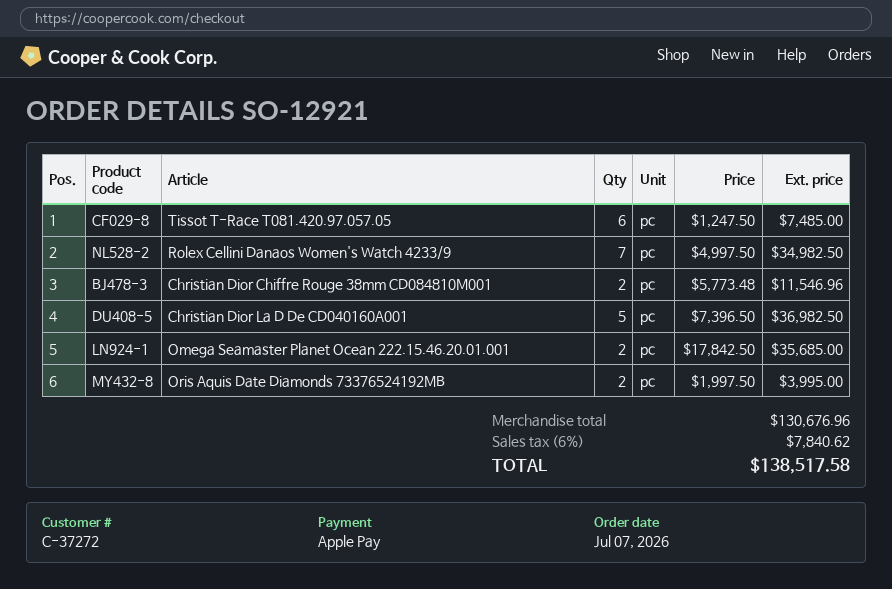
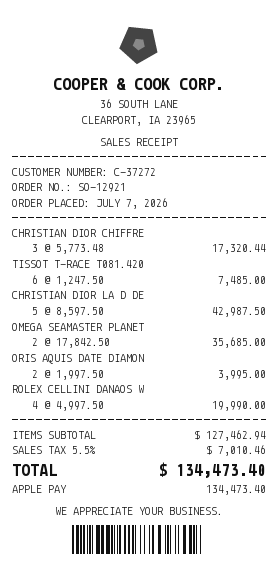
Rolex Cellini Danaos Women's Watch 4233/9: 7 x 4997.50 = 34982.50 -> 4 x 4997.50 = 19990.00
Christian Dior Chiffre Rouge 38mm CD084810M001: 2 x 5773.48 = 11546.96 -> 3 x 5773.48 = 17320.44
Christian Dior La D De CD040160A001: 5 x 7396.50 = 36982.50 -> 5 x 8597.50 = 42987.50
subtotal: 130676.96 -> 127462.94
tax: 6% = 7840.62 -> 5.5% = 7010.46
total: 138517.58 -> 134473.40

